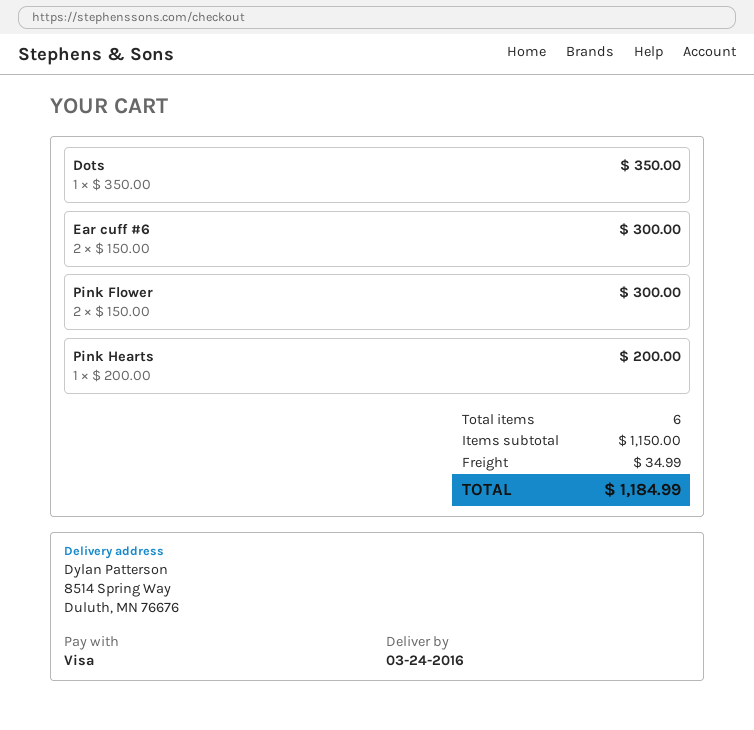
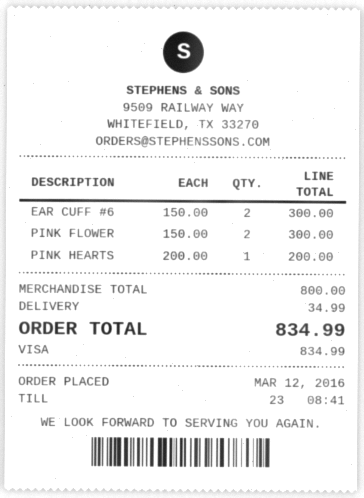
Dots: 1 x 350.00 = 350.00 -> none
subtotal: 1150.00 -> 800.00
total: 1184.99 -> 834.99

